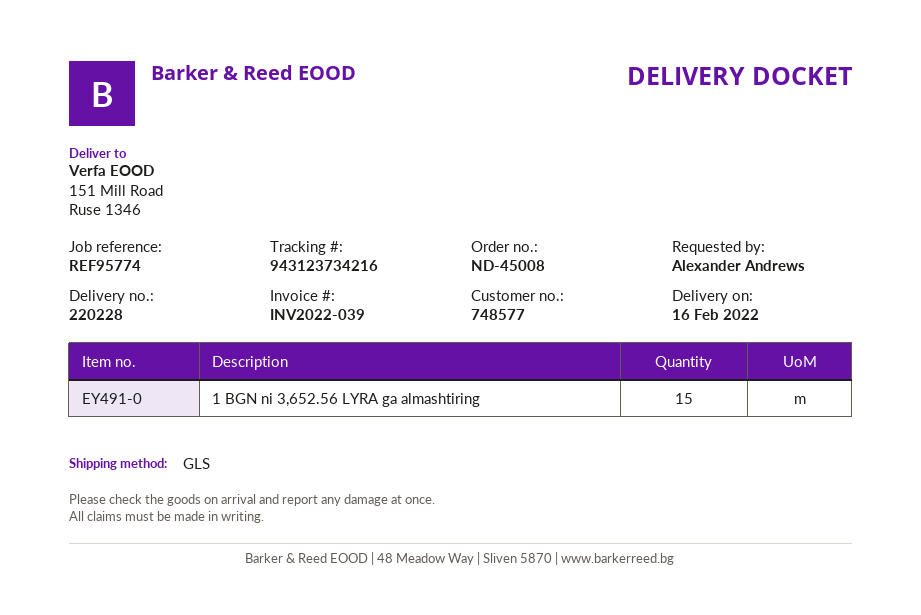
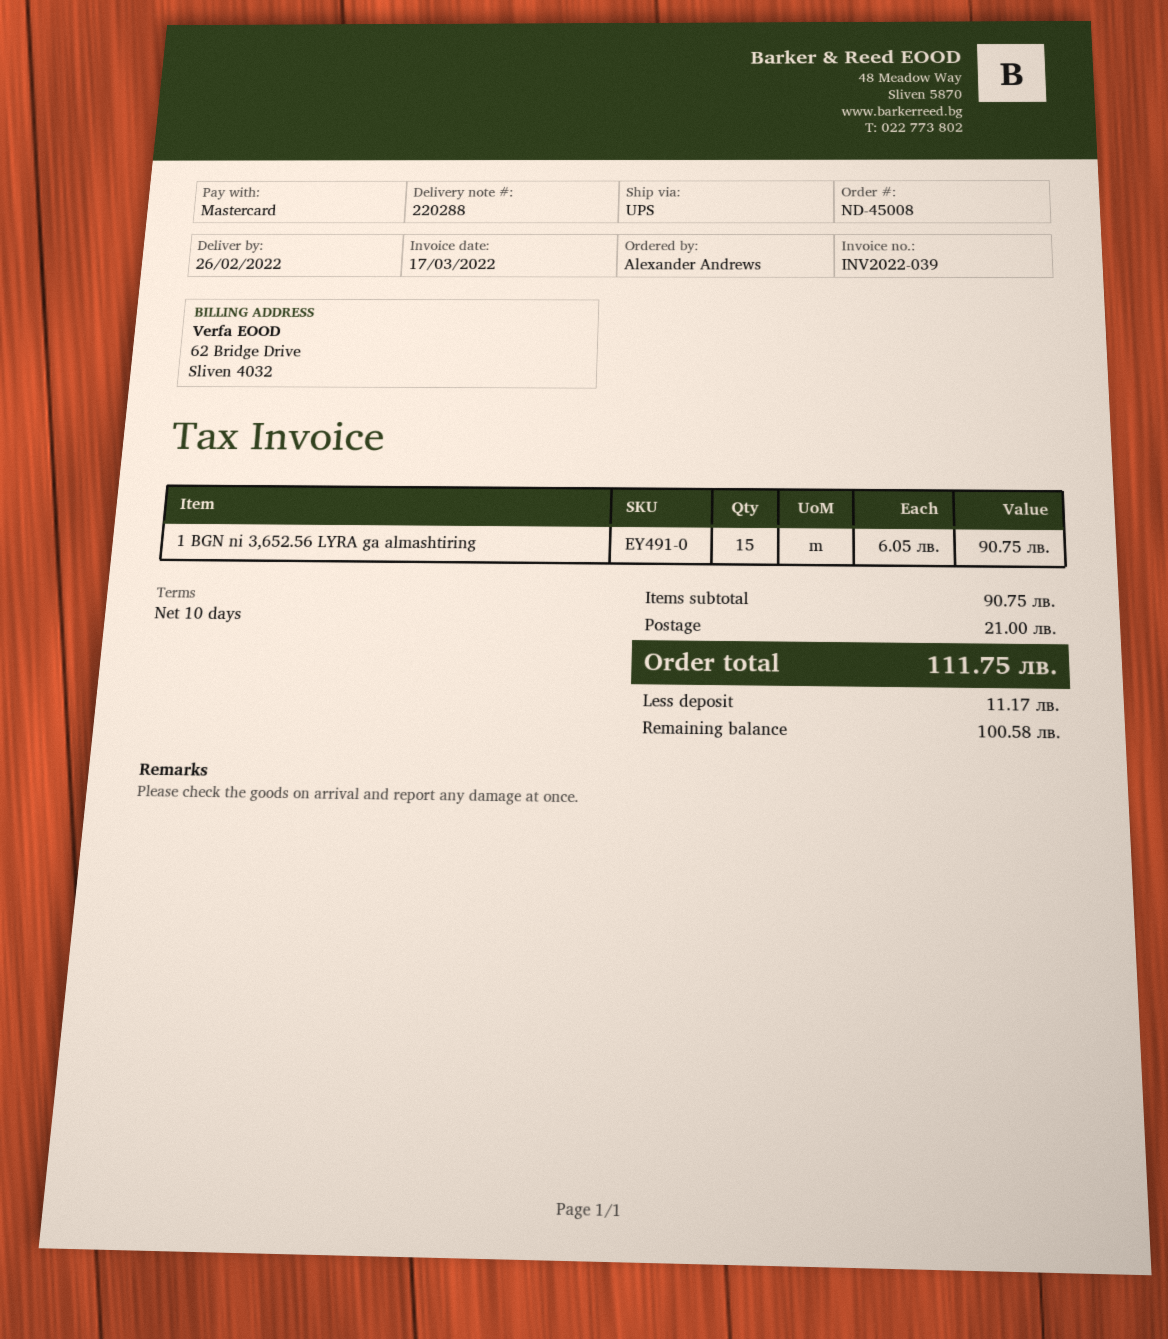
delivery note number: 220228 -> 220288
delivery date: 2022-02-16 -> 2022-02-26
shipping method: GLS -> UPS

